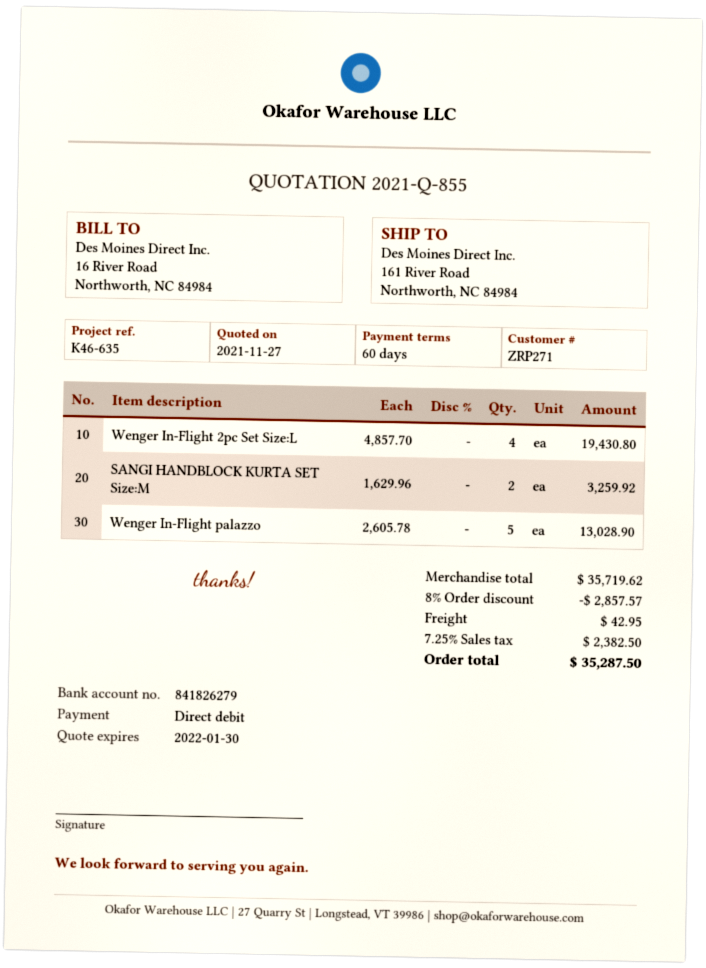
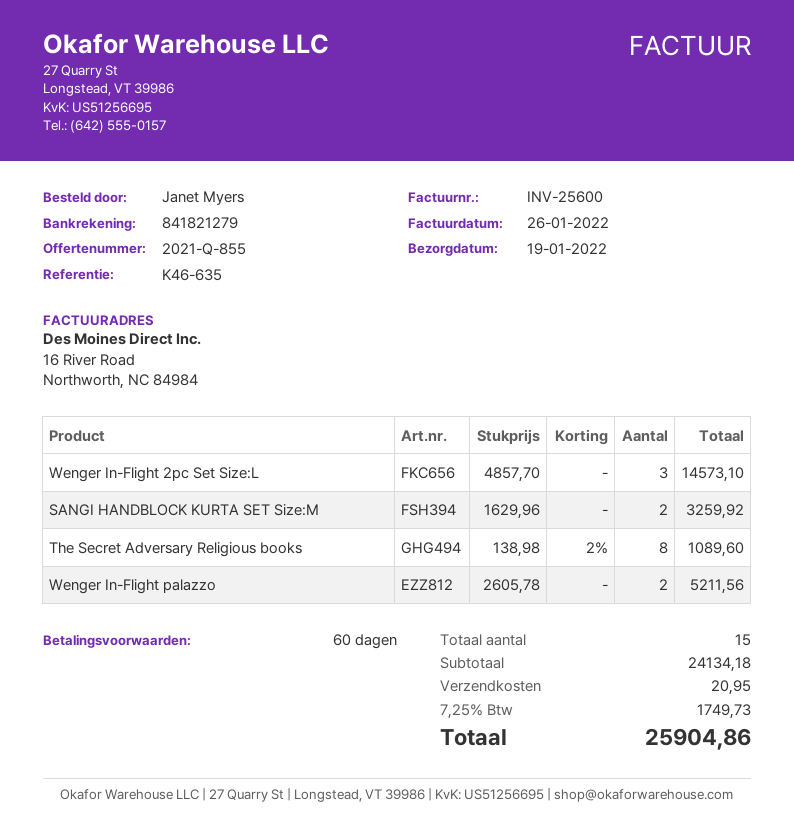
bank account: 841826279 -> 841821279
Wenger In-Flight 2pc Set Size:L: 4 x 4857.70 = 19430.80 -> 3 x 4857.70 = 14573.10
Wenger In-Flight palazzo: 5 x 2605.78 = 13028.90 -> 2 x 2605.78 = 5211.56
The Secret Adversary Religious books: none -> 8 x 138.98 - 2% = 1089.60
subtotal: 35719.62 -> 24134.18
discount: 8% = 2857.57 -> none
shipping: 42.95 -> 20.95
tax: 7.25% = 2382.50 -> 7.25% = 1749.73
total: 35287.50 -> 25904.86

